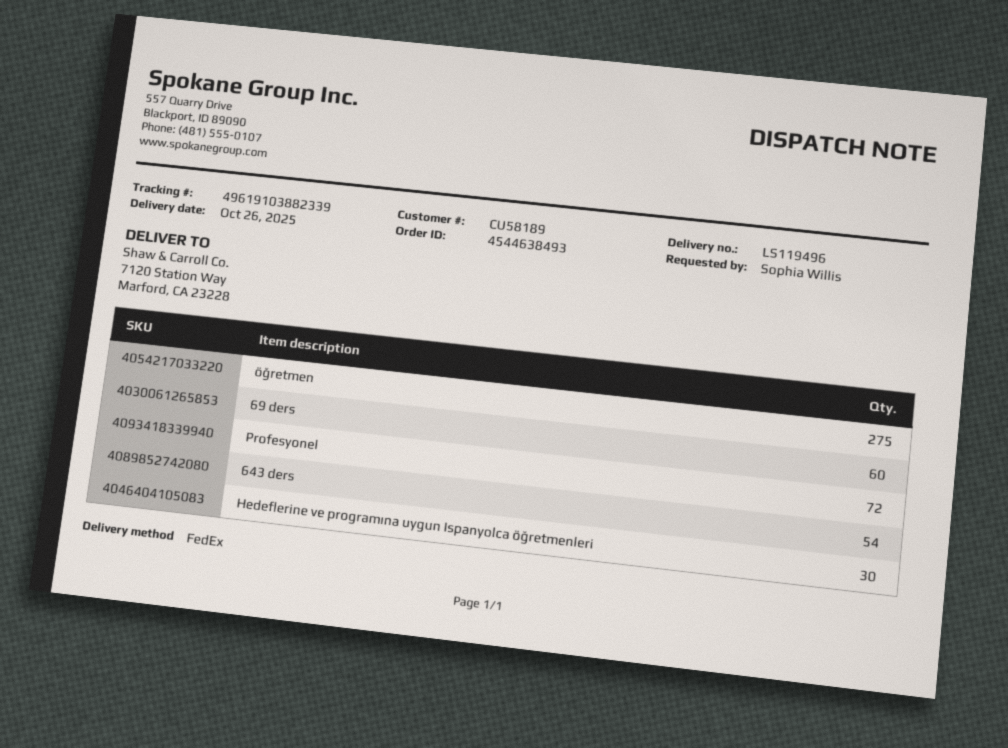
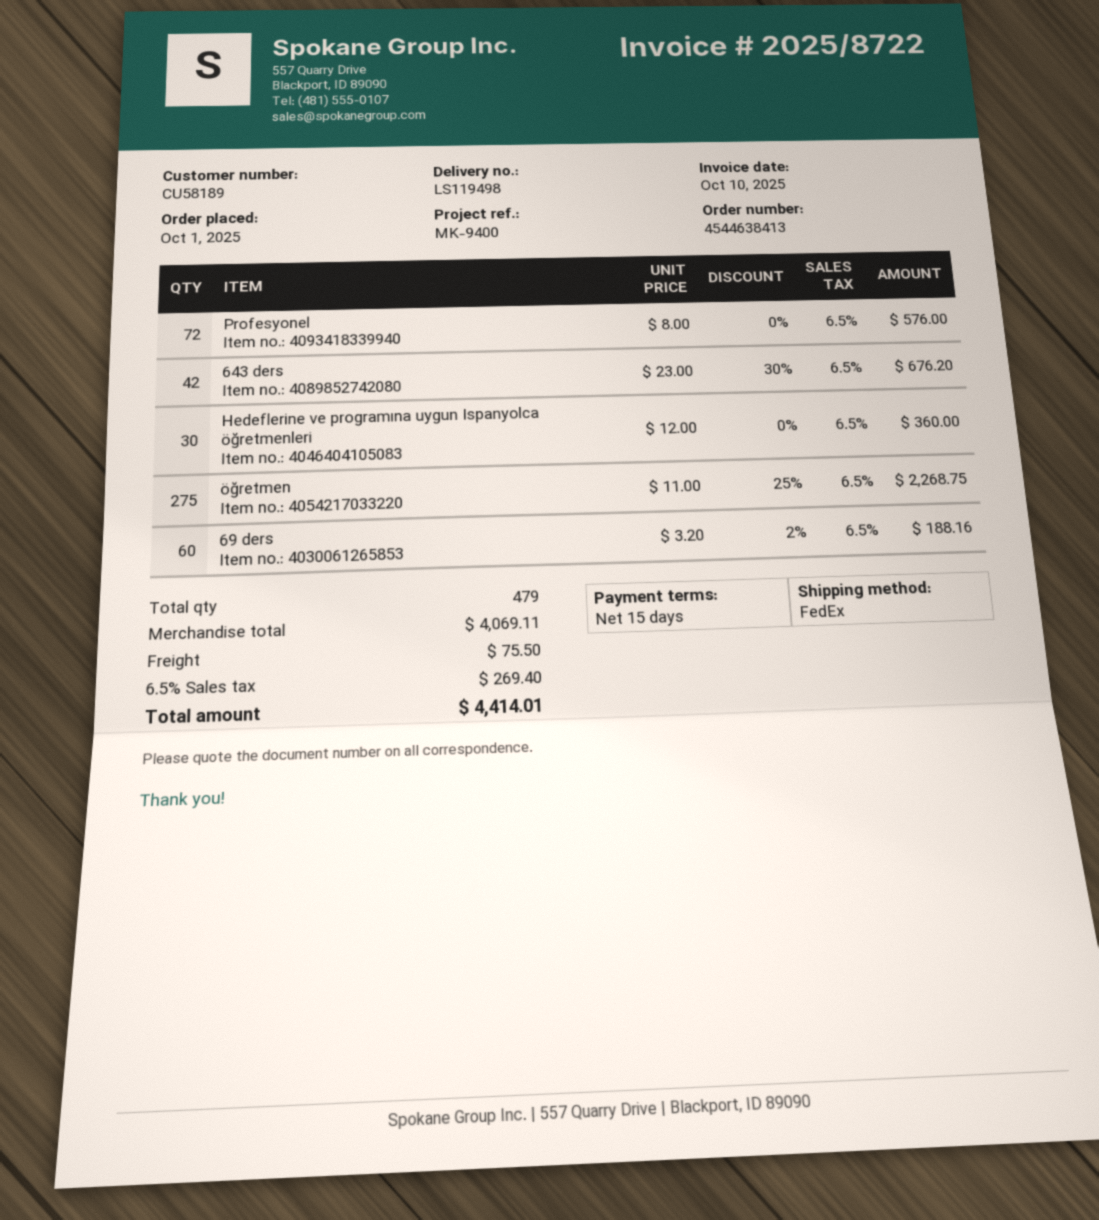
order number: 4544638493 -> 4544638413
delivery note number: LS119496 -> LS119498
643 ders: 54 -> 42

